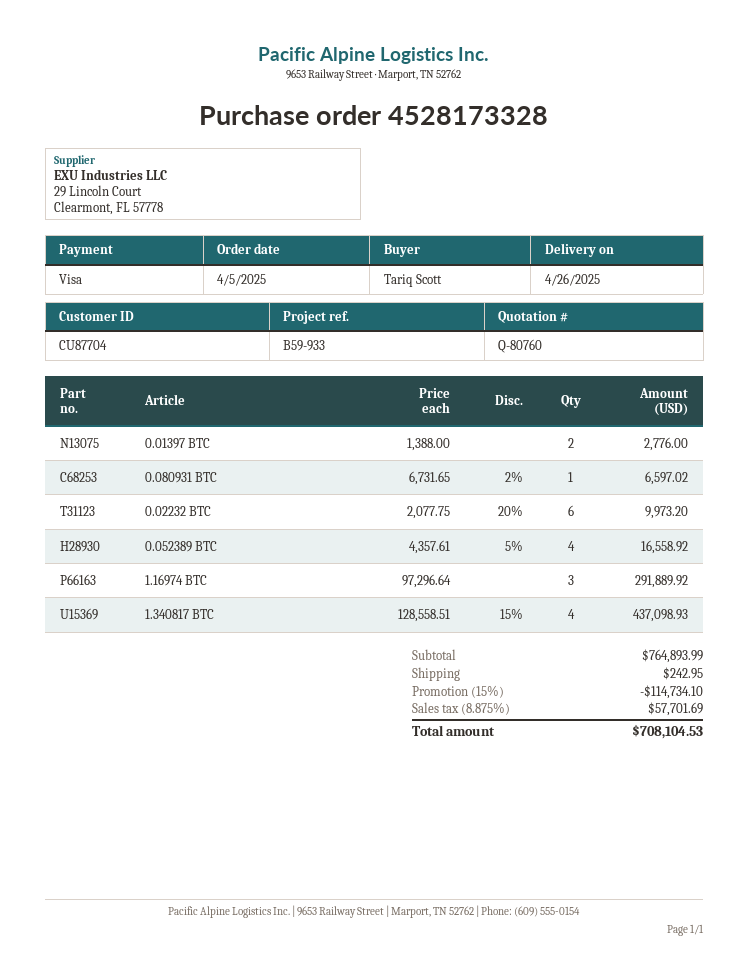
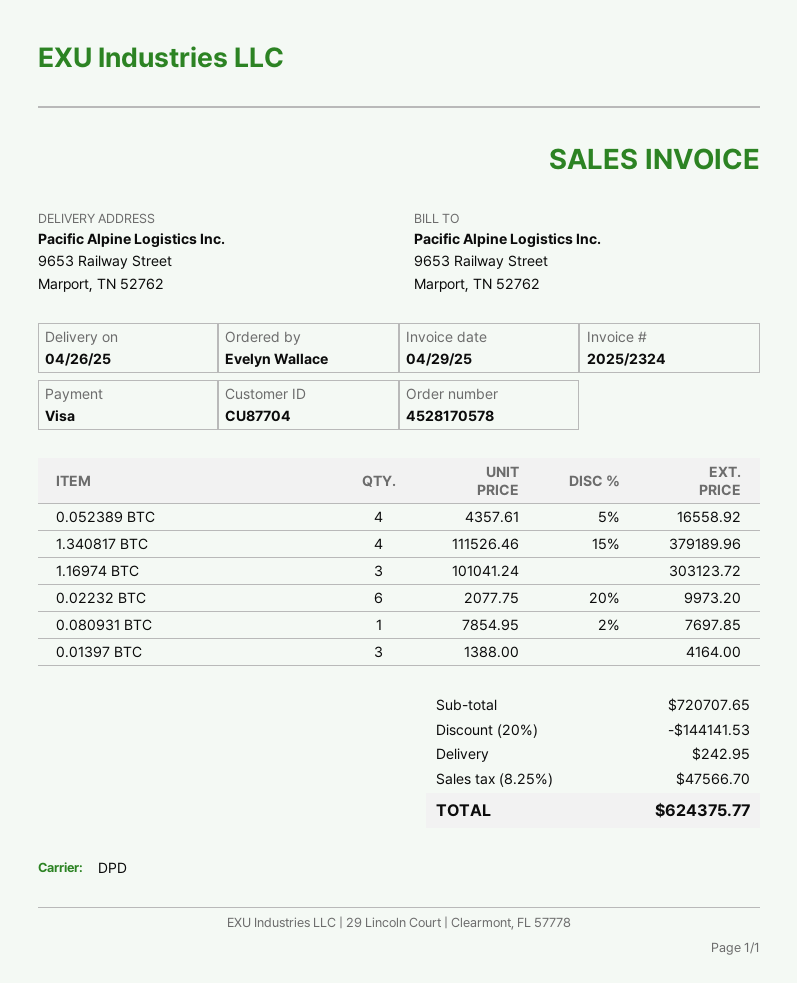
order number: 4528173328 -> 4528170578
ordered by: Tariq Scott -> Evelyn Wallace
0.01397 BTC: 2 x 1388.00 = 2776.00 -> 3 x 1388.00 = 4164.00
0.080931 BTC: 1 x 6731.65 - 2% = 6597.02 -> 1 x 7854.95 - 2% = 7697.85
1.16974 BTC: 3 x 97296.64 = 291889.92 -> 3 x 101041.24 = 303123.72
1.340817 BTC: 4 x 128558.51 - 15% = 437098.93 -> 4 x 111526.46 - 15% = 379189.96
subtotal: 764893.99 -> 720707.65
discount: 15% = 114734.10 -> 20% = 144141.53
tax: 8.875% = 57701.69 -> 8.25% = 47566.70
total: 708104.53 -> 624375.77

